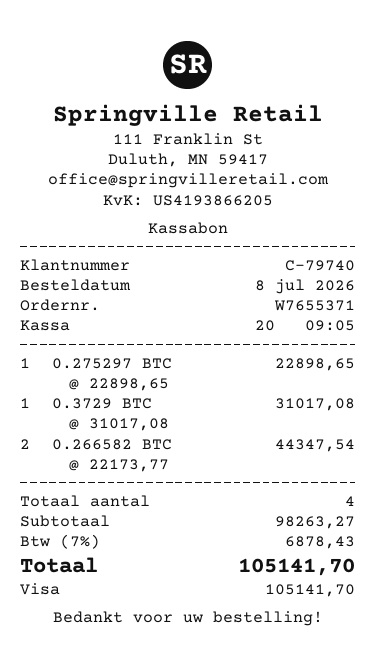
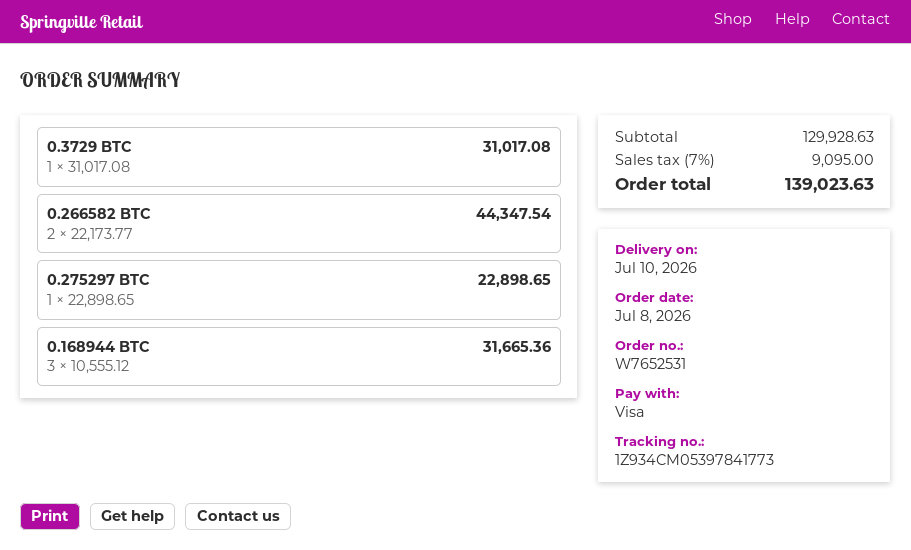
order number: W7655371 -> W7652531
0.168944 BTC: none -> 3 x 10555.12 = 31665.36
subtotal: 98263.27 -> 129928.63
tax: 7% = 6878.43 -> 7% = 9095.00
total: 105141.70 -> 139023.63

